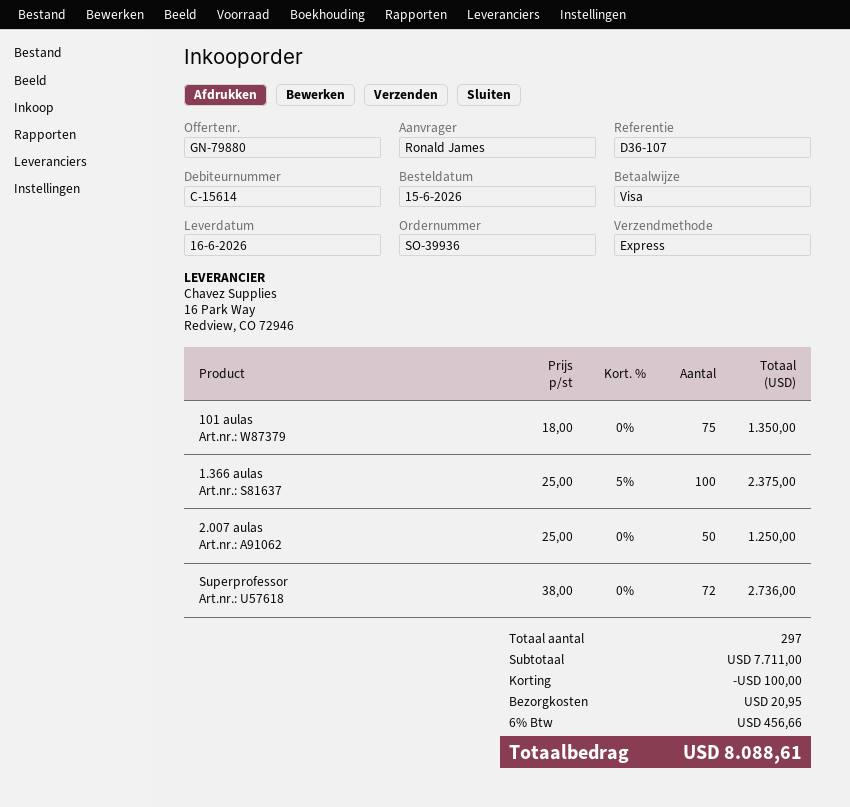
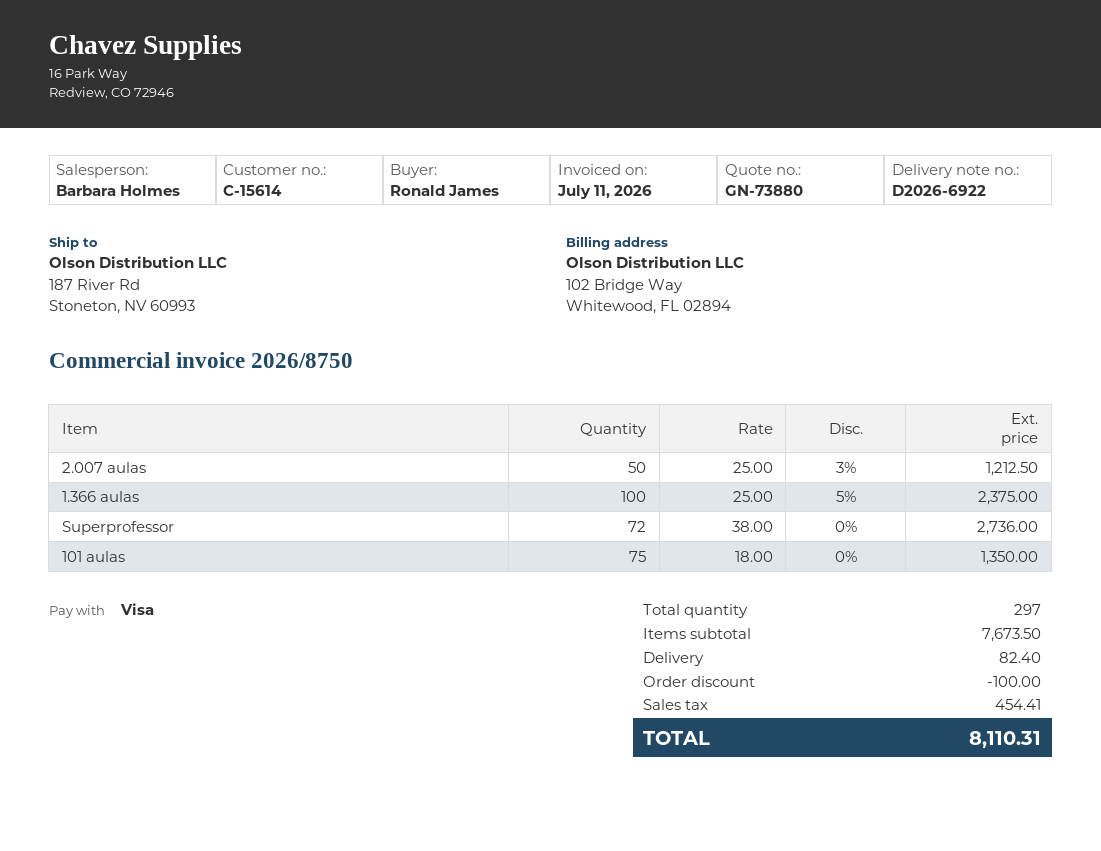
quote number: GN-79880 -> GN-73880
2.007 aulas: 50 x 25.00 = 1250.00 -> 50 x 25.00 - 3% = 1212.50
subtotal: 7711.00 -> 7673.50
shipping: 20.95 -> 82.40
tax: 456.66 -> 454.41
total: 8088.61 -> 8110.31

